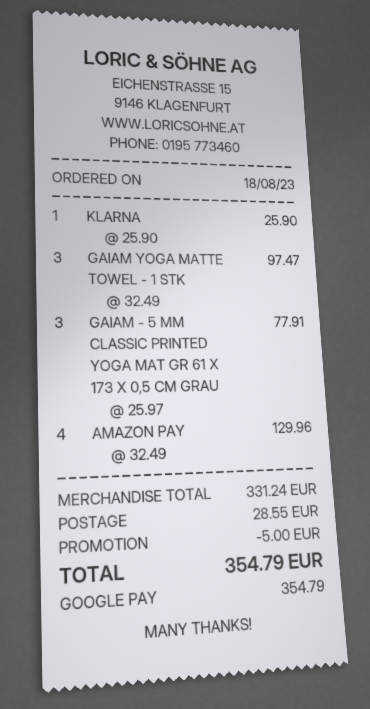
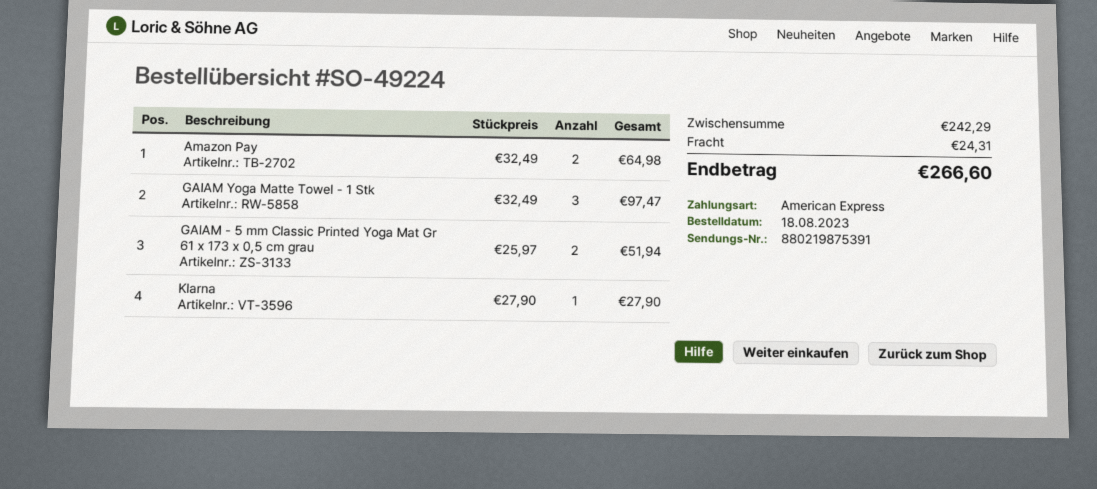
payment method: Google Pay -> American Express
KLARNA: 1 x 25.90 = 25.90 -> 1 x 27.90 = 27.90
GAIAM - 5 MM CLASSIC PRINTED YOGA MAT GR 61 X 173 X 0,5 CM GRAU: 3 x 25.97 = 77.91 -> 2 x 25.97 = 51.94
AMAZON PAY: 4 x 32.49 = 129.96 -> 2 x 32.49 = 64.98
subtotal: 331.24 -> 242.29
discount: 5.00 -> none
shipping: 28.55 -> 24.31
total: 354.79 -> 266.60

